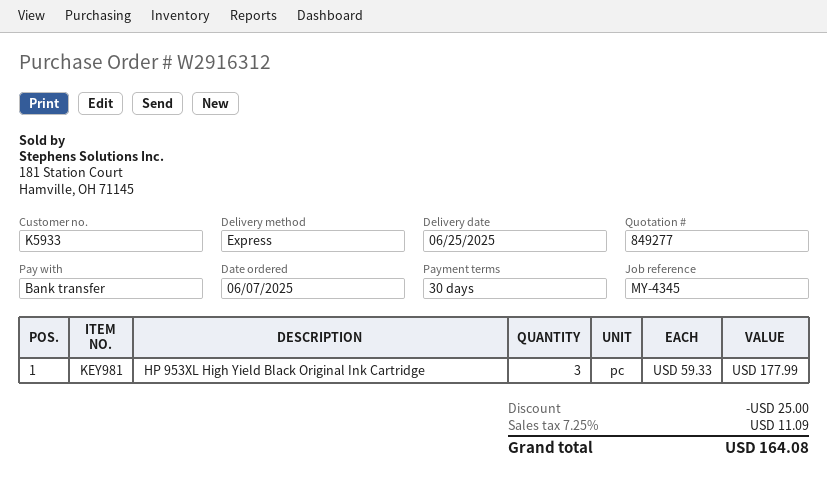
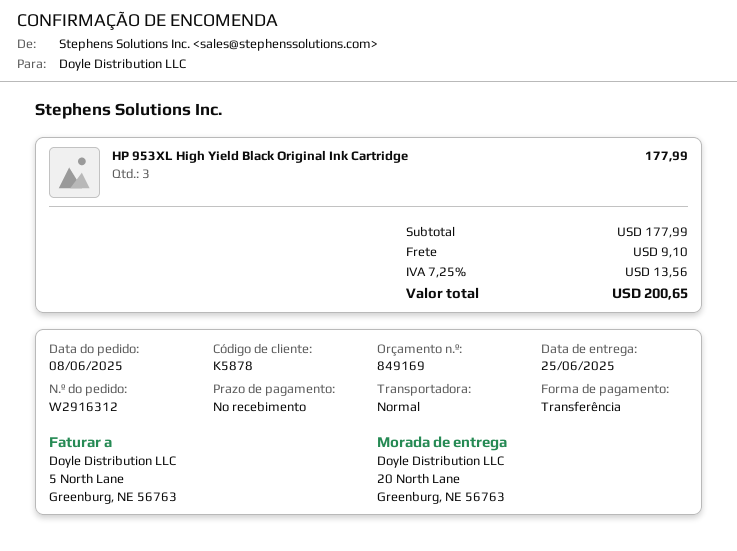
quote number: 849277 -> 849169
order date: 2025-06-07 -> 2025-06-08
payment terms: 30 days -> on receipt
customer number: K5933 -> K5878
shipping method: express -> standard
discount: 25.00 -> none
shipping: none -> 9.10
tax: 7.25% = 11.09 -> 7.25% = 13.56
total: 164.08 -> 200.65

